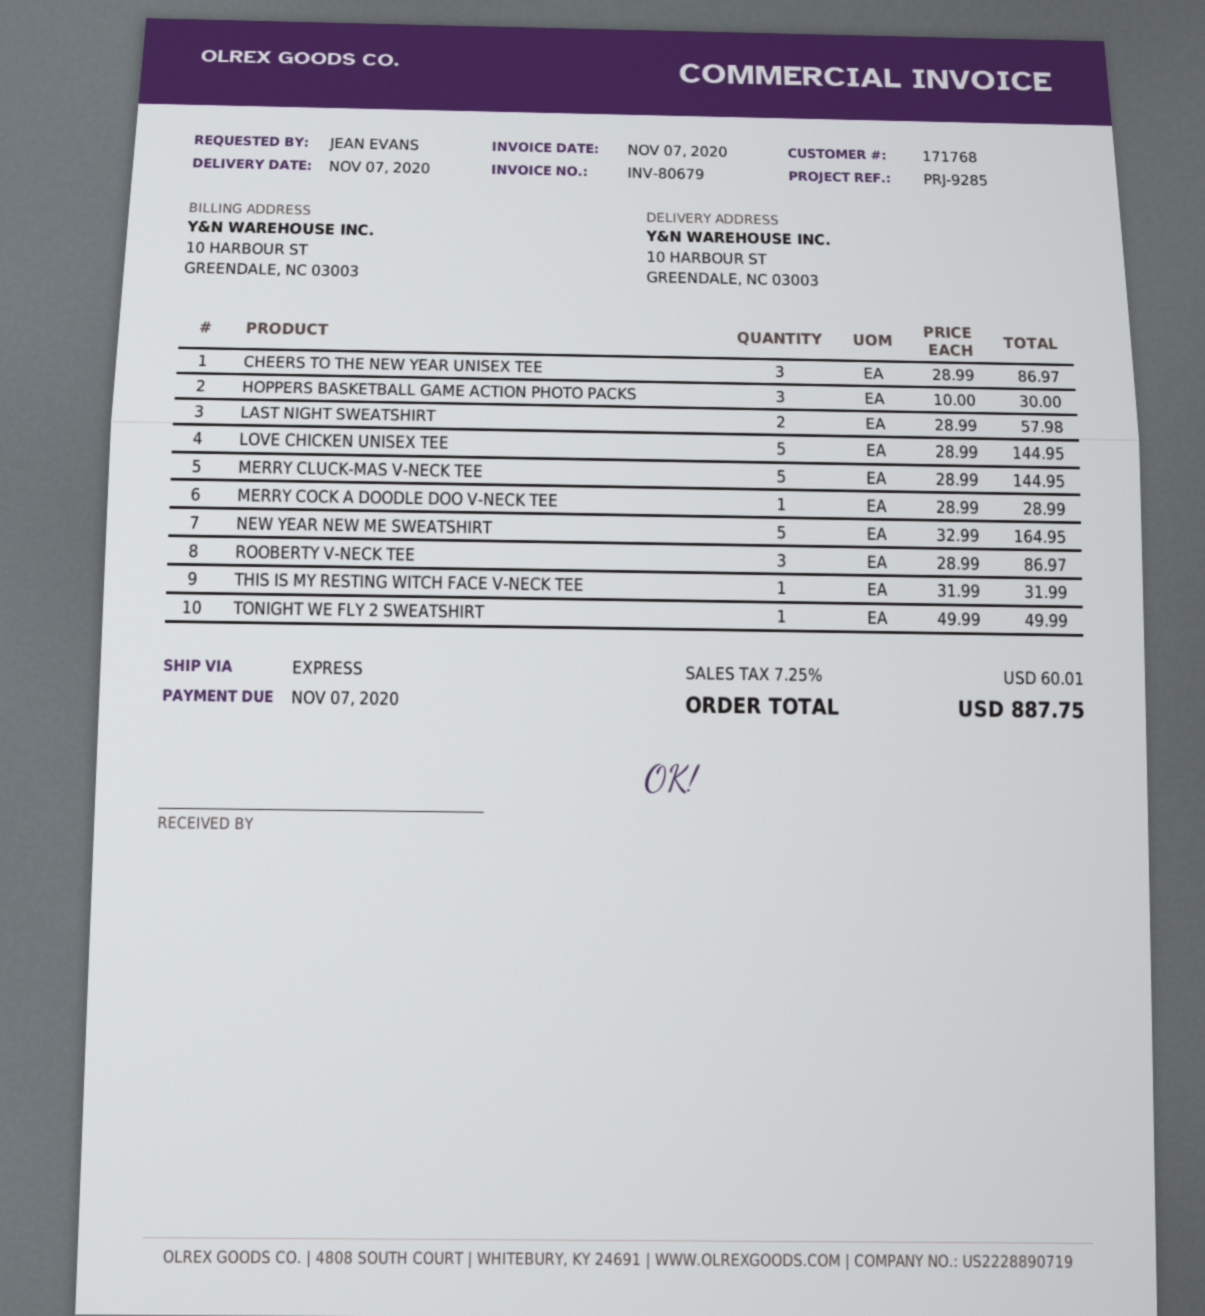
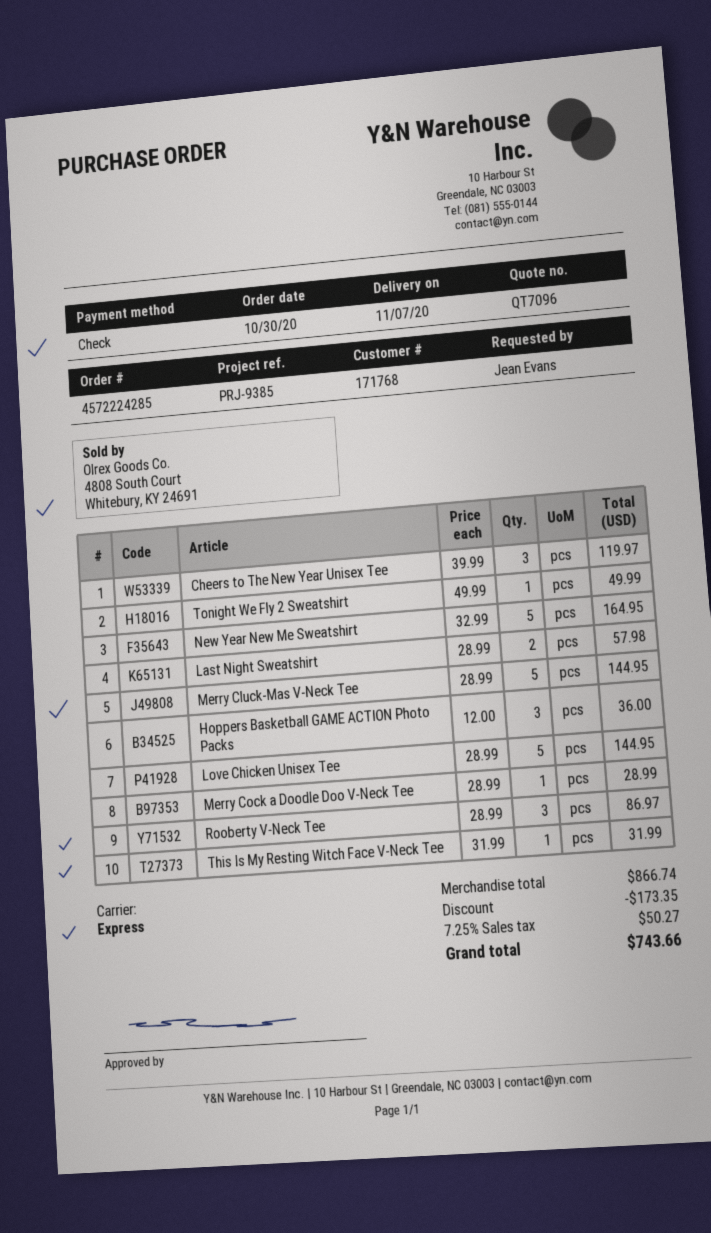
reference: PRJ-9285 -> PRJ-9385
CHEERS TO THE NEW YEAR UNISEX TEE: 3 x 28.99 = 86.97 -> 3 x 39.99 = 119.97
HOPPERS BASKETBALL GAME ACTION PHOTO PACKS: 3 x 10.00 = 30.00 -> 3 x 12.00 = 36.00
discount: none -> 173.35
tax: 7.25% = 60.01 -> 7.25% = 50.27
total: 887.75 -> 743.66

